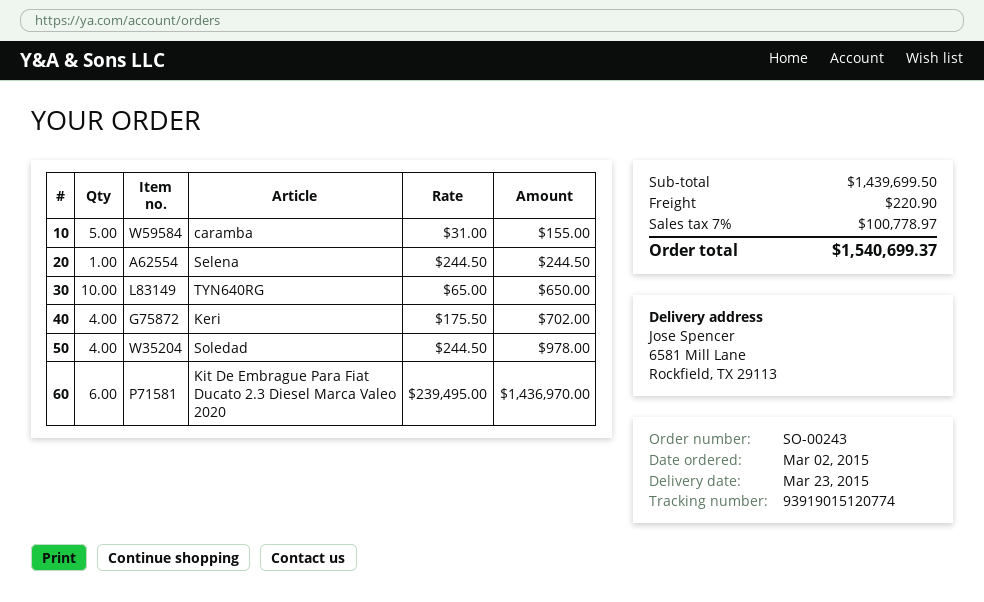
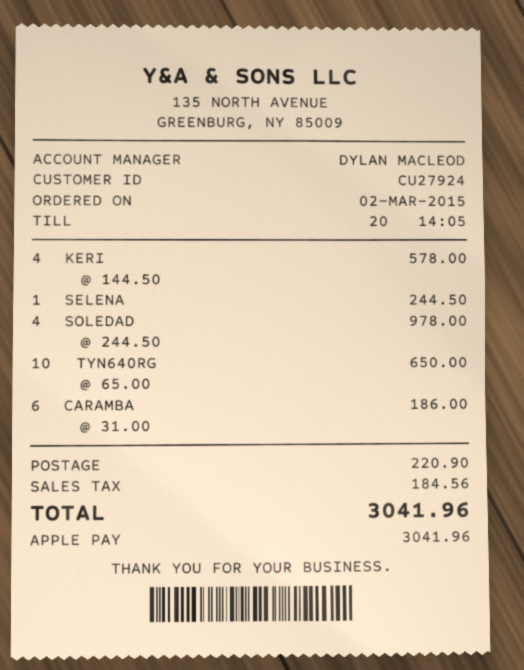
caramba: 5 x 31.00 = 155.00 -> 6 x 31.00 = 186.00
Keri: 4 x 175.50 = 702.00 -> 4 x 144.50 = 578.00
Kit De Embrague Para Fiat Ducato 2.3 Diesel Marca Valeo 2020: 6 x 239495.00 = 1436970.00 -> none
tax: 100778.97 -> 184.56
total: 1540699.37 -> 3041.96

